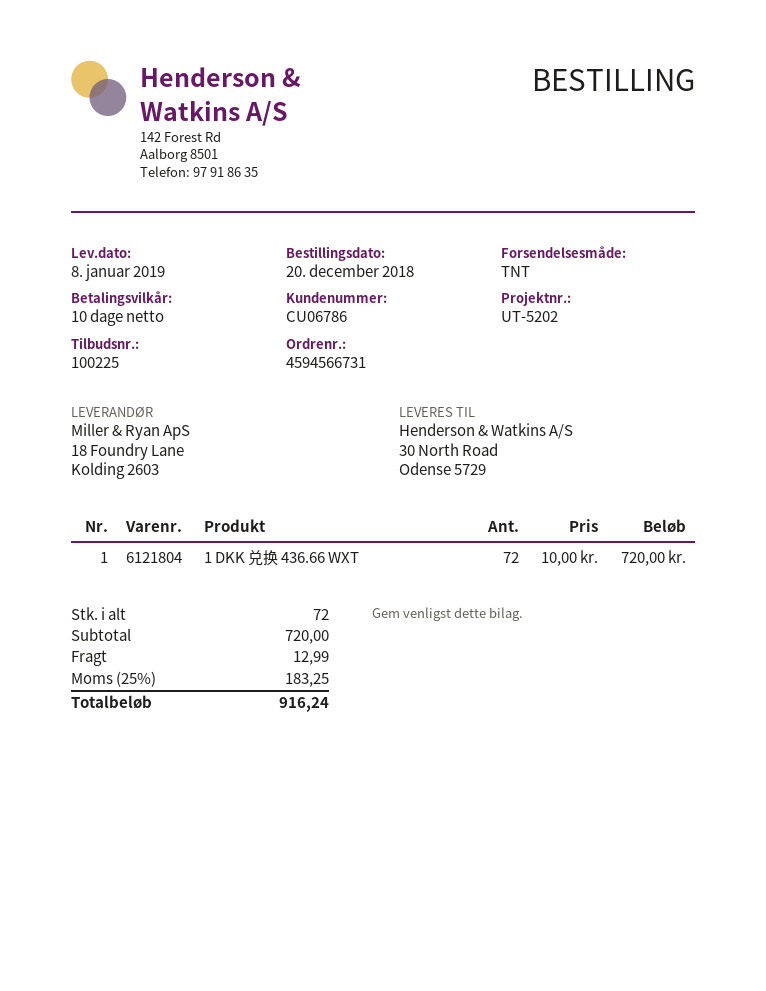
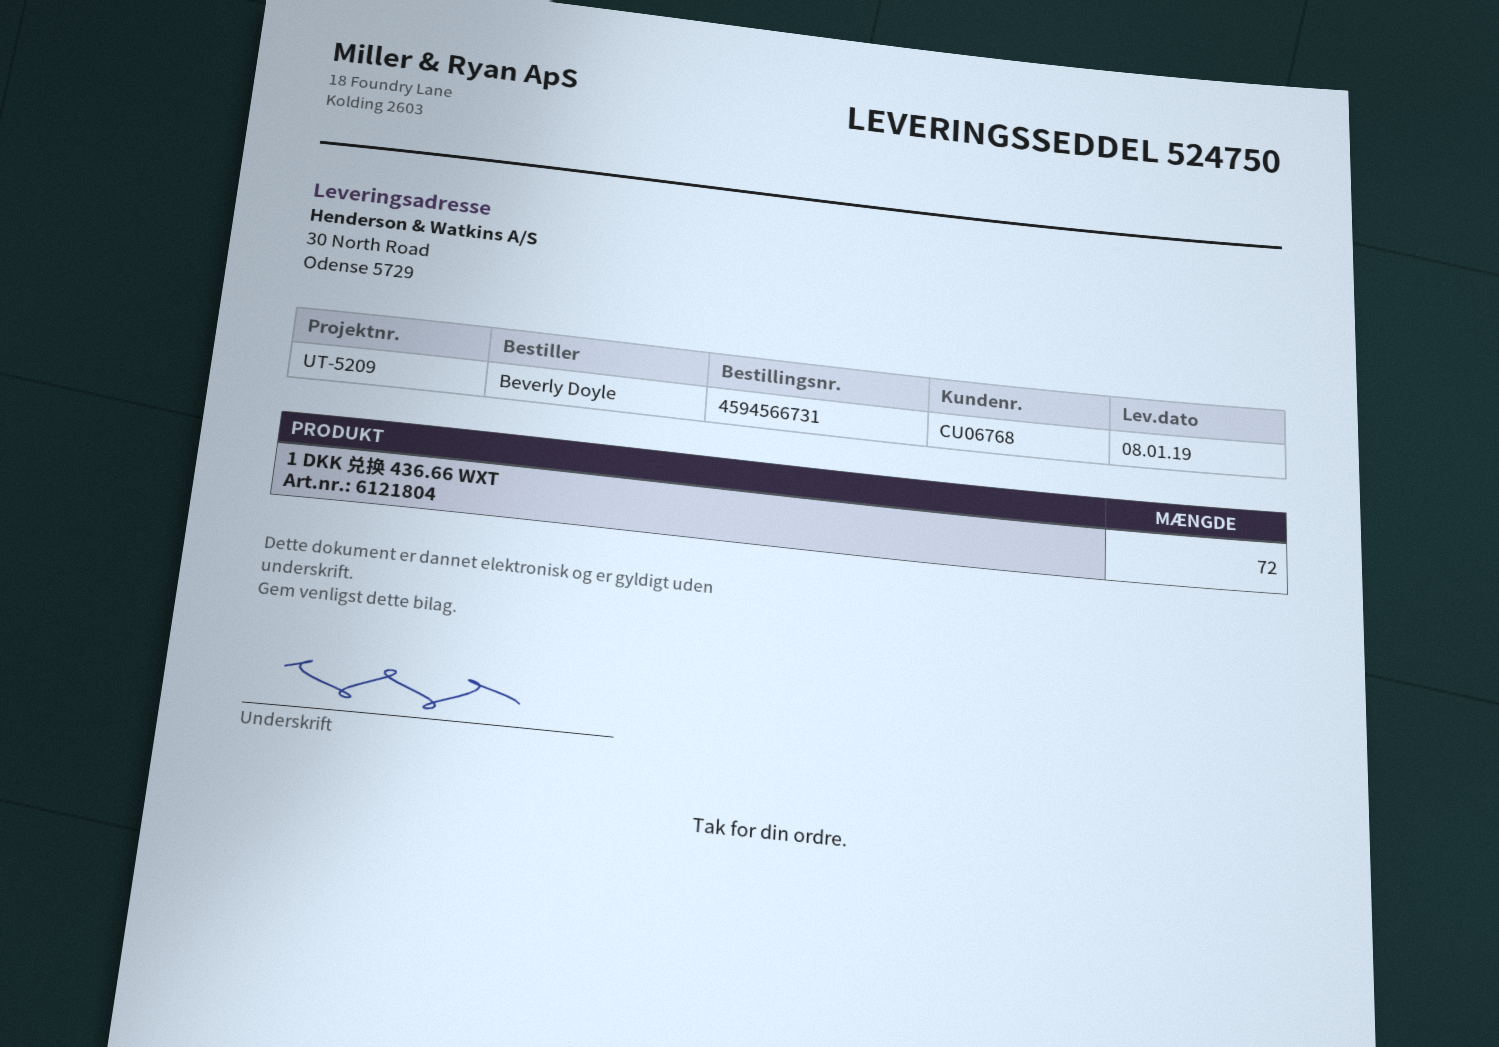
customer number: CU06786 -> CU06768
reference: UT-5202 -> UT-5209

